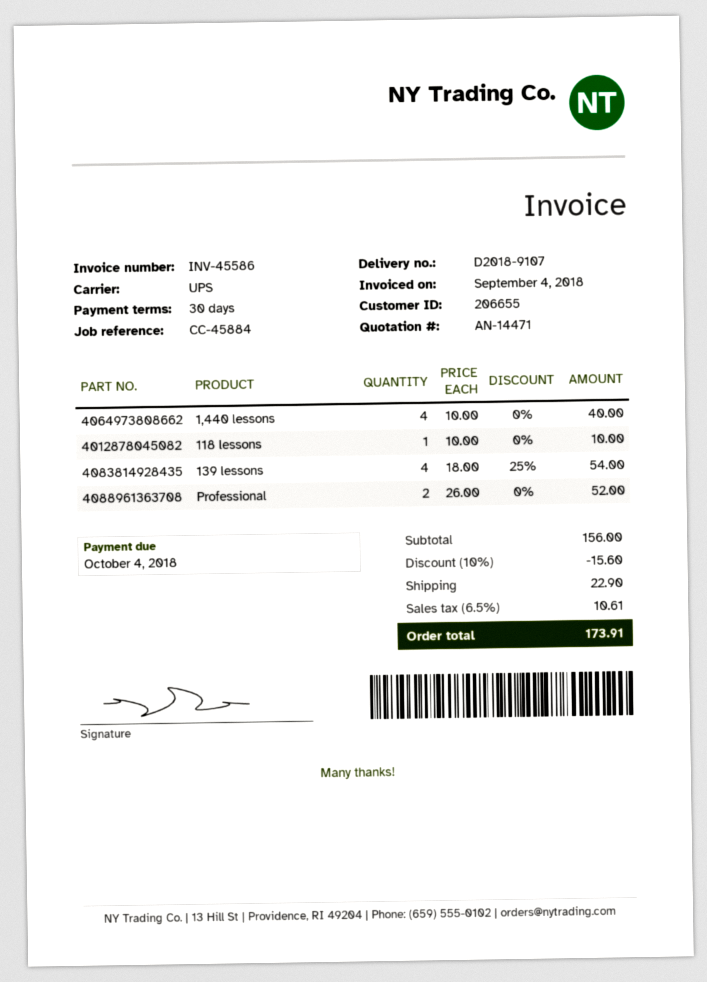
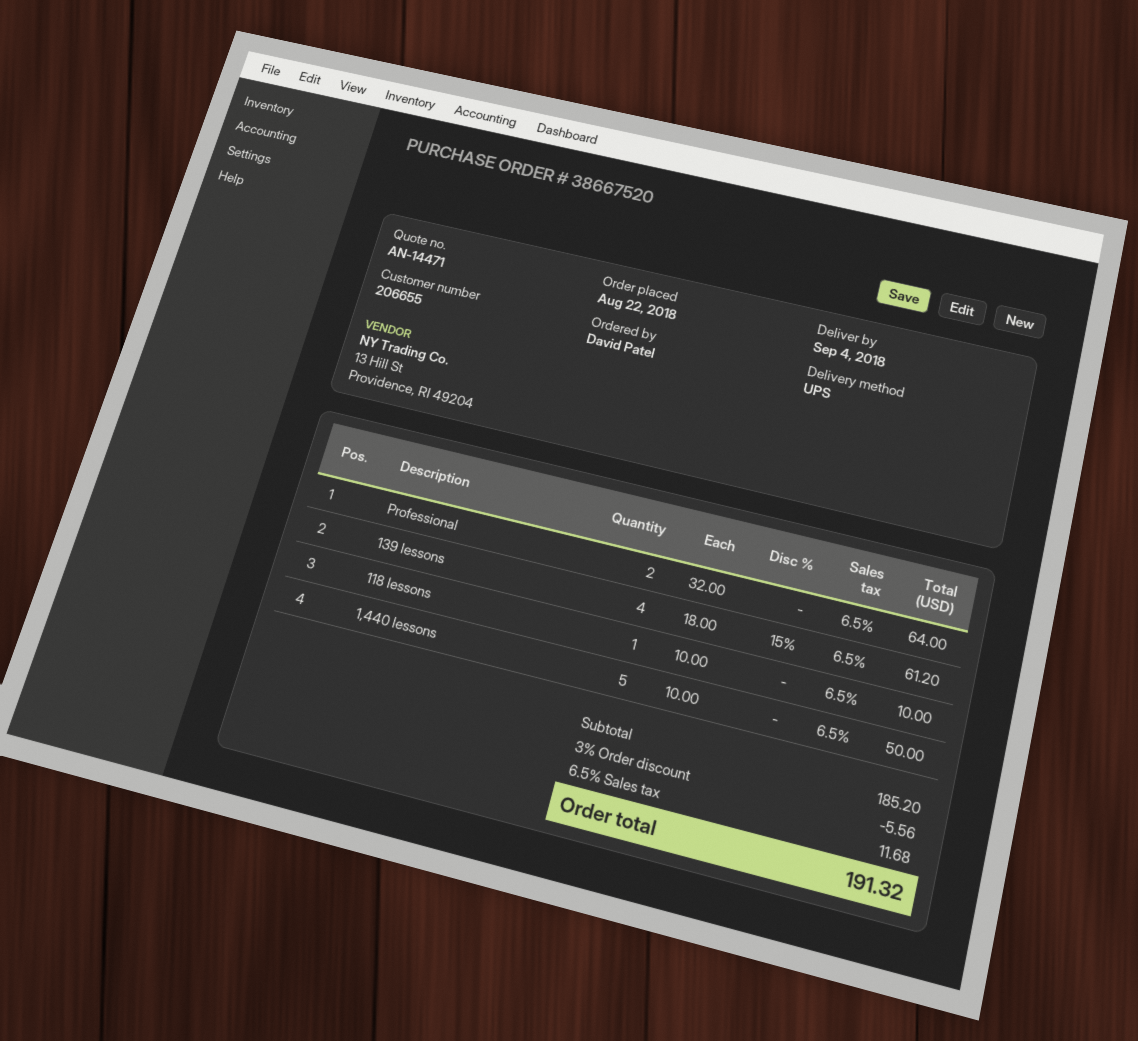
1,440 lessons: 4 x 10.00 = 40.00 -> 5 x 10.00 = 50.00
139 lessons: 4 x 18.00 - 25% = 54.00 -> 4 x 18.00 - 15% = 61.20
Professional: 2 x 26.00 = 52.00 -> 2 x 32.00 = 64.00
subtotal: 156.00 -> 185.20
discount: 10% = 15.60 -> 3% = 5.56
shipping: 22.90 -> none
tax: 6.5% = 10.61 -> 6.5% = 11.68
total: 173.91 -> 191.32

